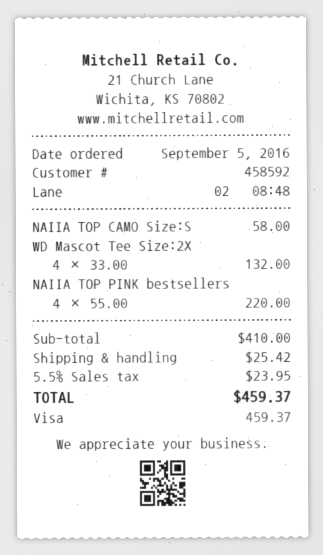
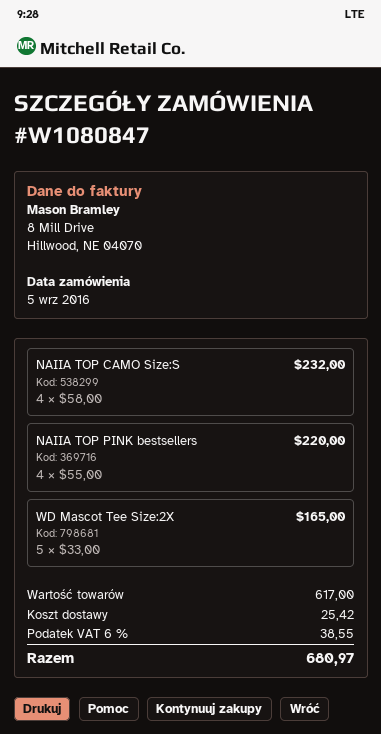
NAIIA TOP CAMO Size:S: 1 x 58.00 = 58.00 -> 4 x 58.00 = 232.00
WD Mascot Tee Size:2X: 4 x 33.00 = 132.00 -> 5 x 33.00 = 165.00
subtotal: 410.00 -> 617.00
tax: 5.5% = 23.95 -> 6% = 38.55
total: 459.37 -> 680.97

